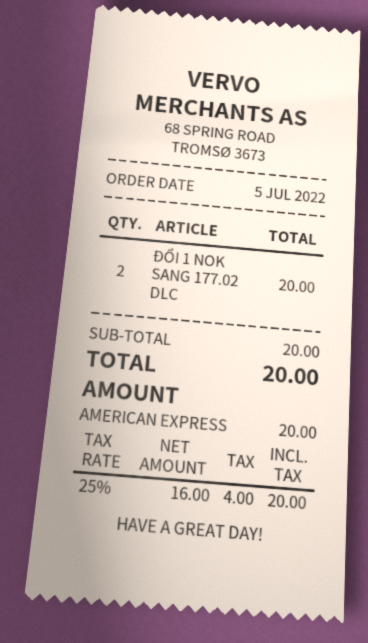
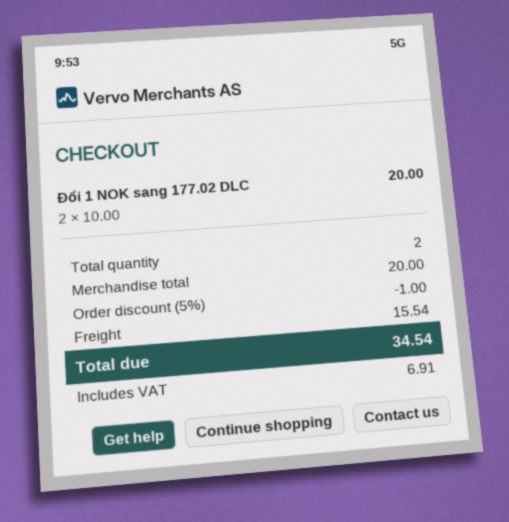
discount: none -> 5% = 1.00
shipping: none -> 15.54
tax: 4.00 -> 6.91
total: 20.00 -> 34.54

